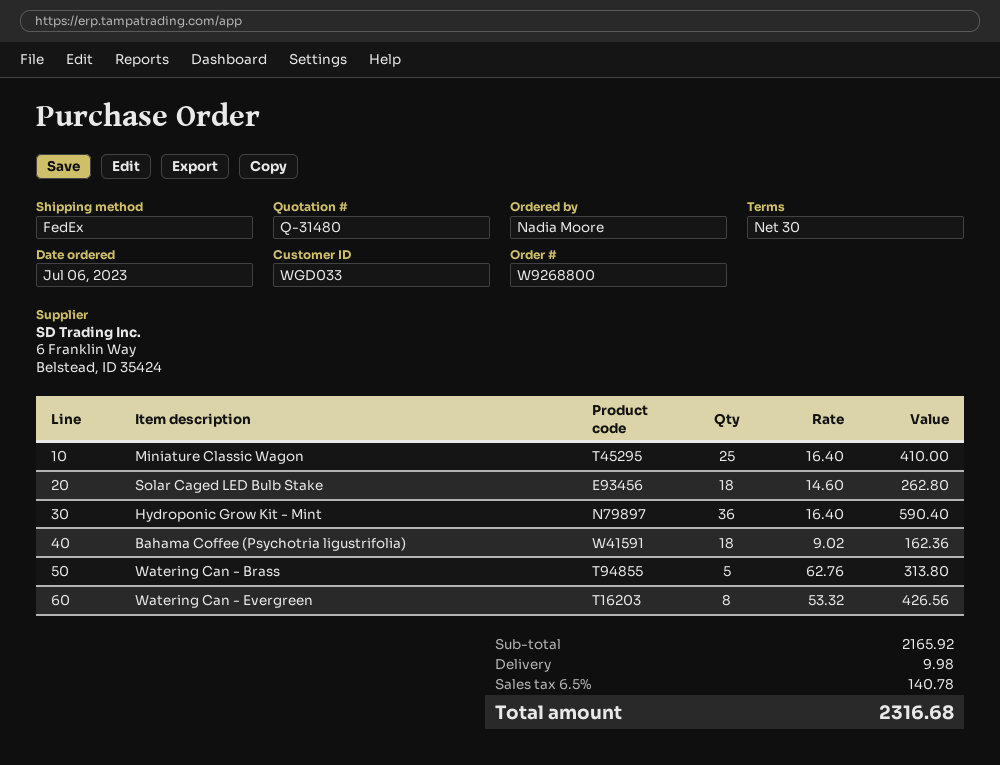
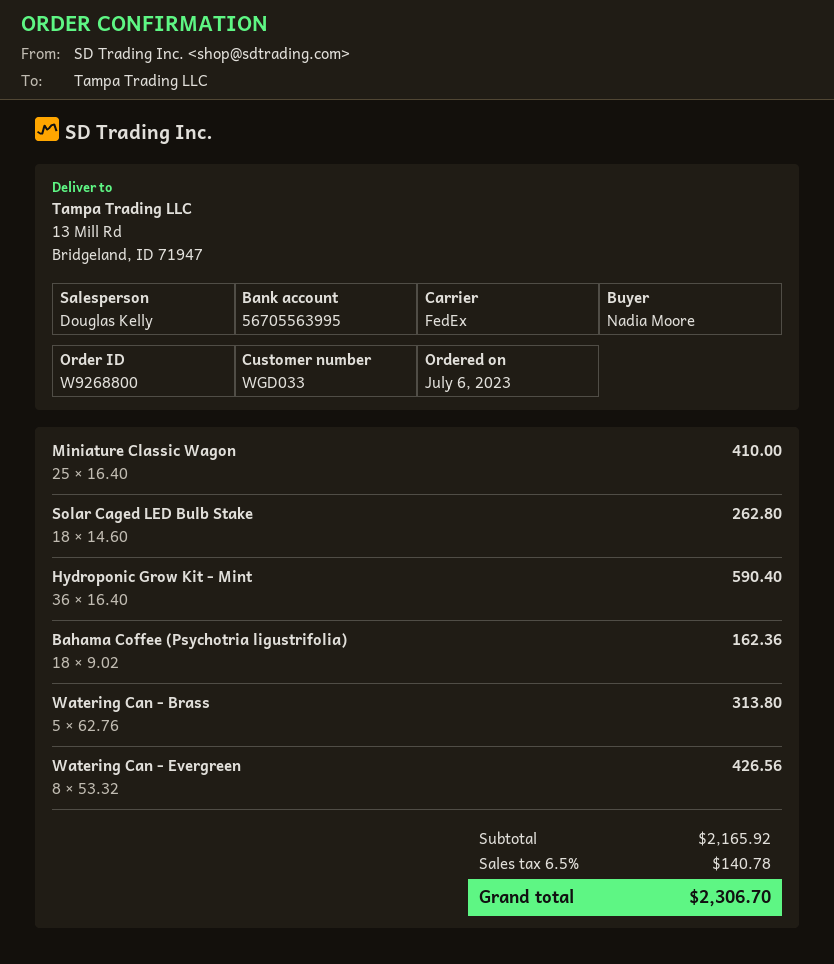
shipping: 9.98 -> none
total: 2316.68 -> 2306.70

